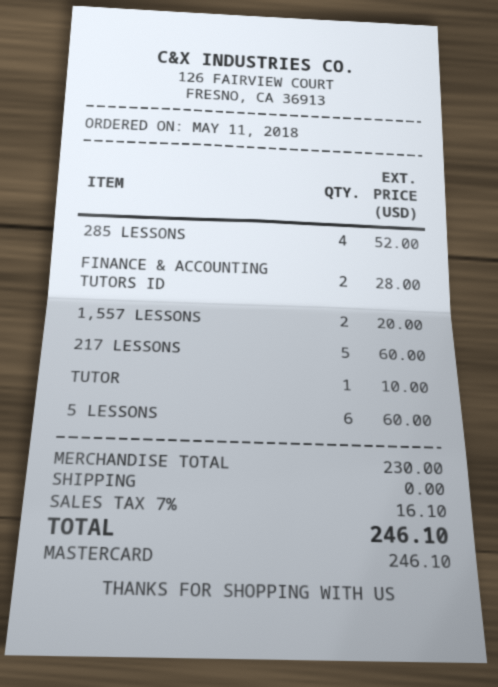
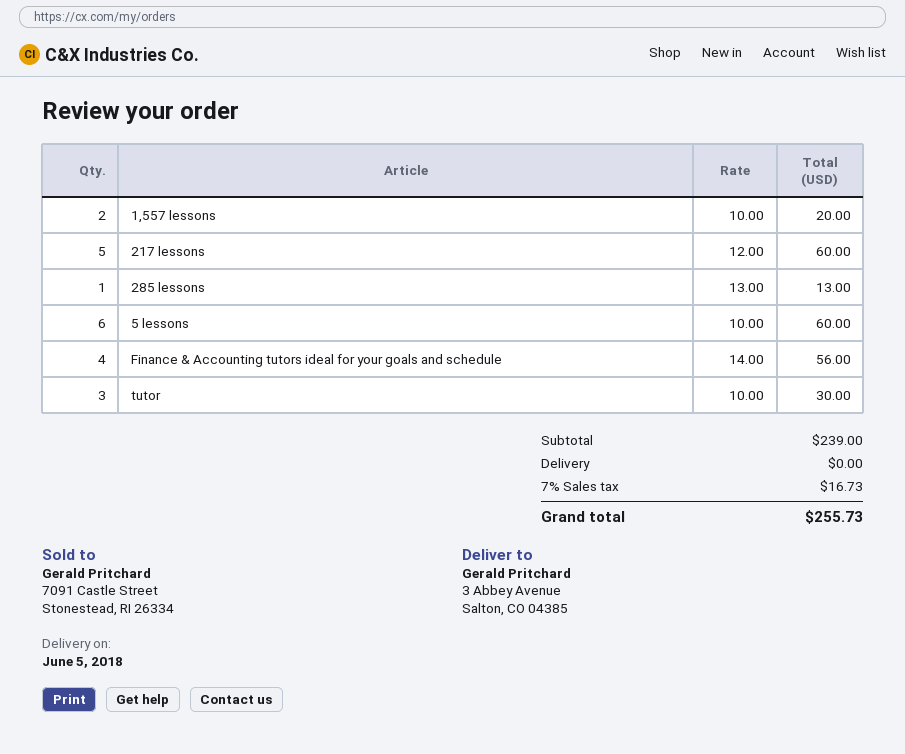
285 LESSONS: 4 for 52.00 -> 1 for 13.00
FINANCE & ACCOUNTING TUTORS ID: 2 for 28.00 -> 4 for 56.00
TUTOR: 1 for 10.00 -> 3 for 30.00
subtotal: 230.00 -> 239.00
tax: 7% = 16.10 -> 7% = 16.73
total: 246.10 -> 255.73

